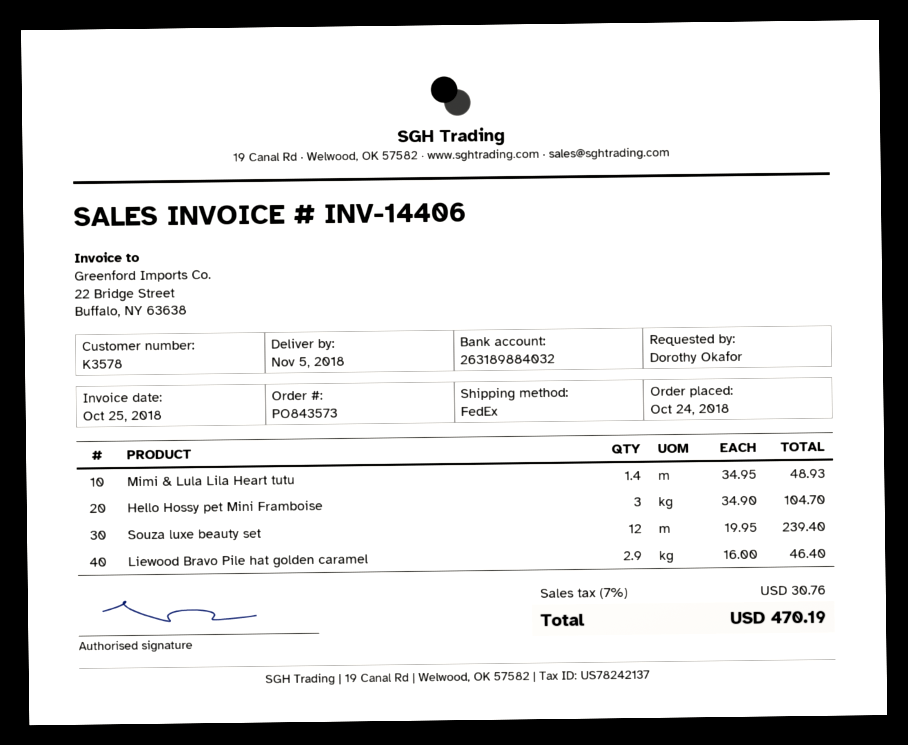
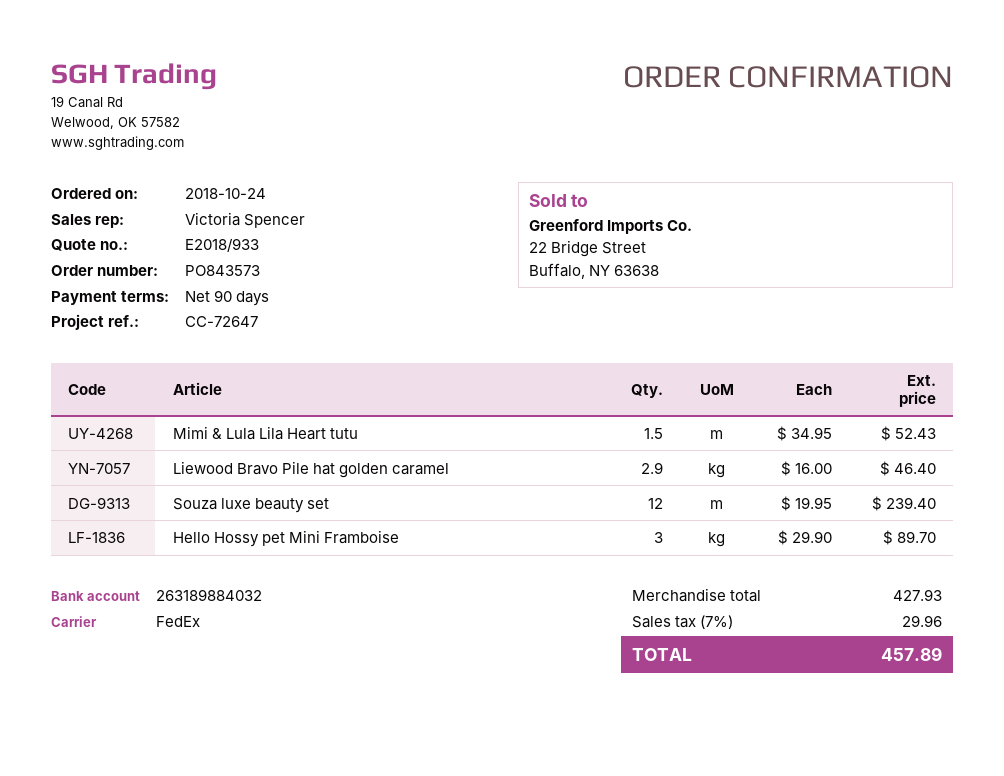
Mimi & Lula Lila Heart tutu: 1.4 x 34.95 = 48.93 -> 1.5 x 34.95 = 52.43
Hello Hossy pet Mini Framboise: 3 x 34.90 = 104.70 -> 3 x 29.90 = 89.70
tax: 7% = 30.76 -> 7% = 29.96
total: 470.19 -> 457.89

